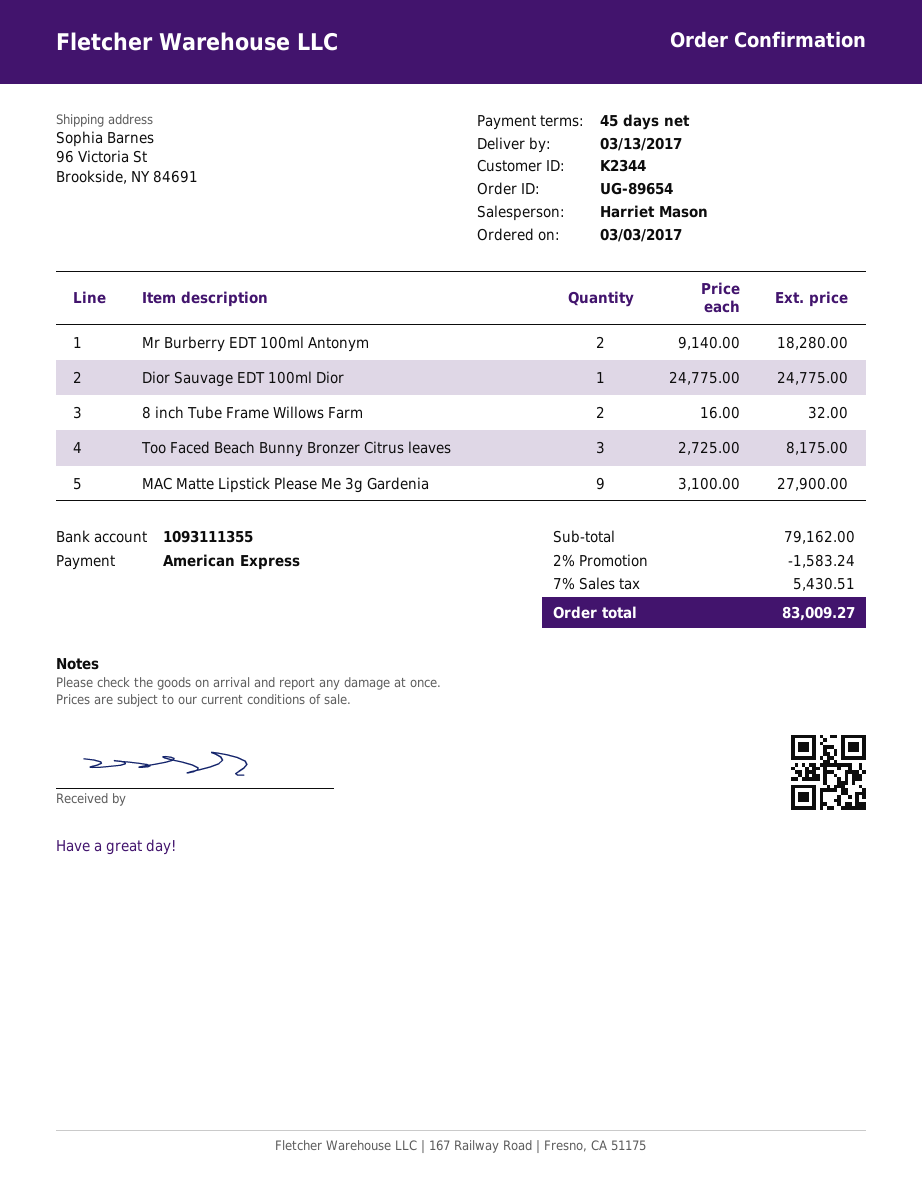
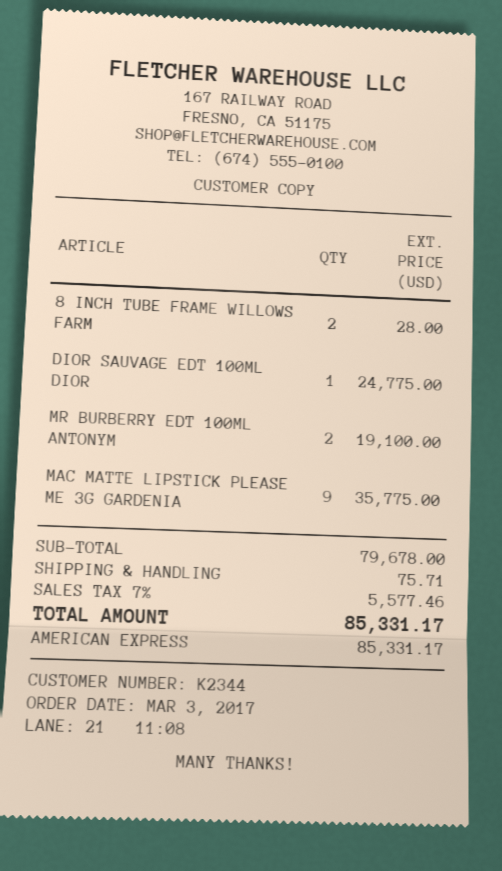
Mr Burberry EDT 100ml Antonym: 2 for 18280.00 -> 2 for 19100.00
8 inch Tube Frame Willows Farm: 2 for 32.00 -> 2 for 28.00
Too Faced Beach Bunny Bronzer Citrus leaves: 3 for 8175.00 -> none
MAC Matte Lipstick Please Me 3g Gardenia: 9 for 27900.00 -> 9 for 35775.00
subtotal: 79162.00 -> 79678.00
discount: 2% = 1583.24 -> none
shipping: none -> 75.71
tax: 7% = 5430.51 -> 7% = 5577.46
total: 83009.27 -> 85331.17

